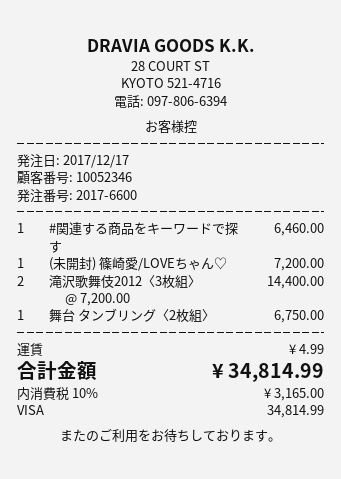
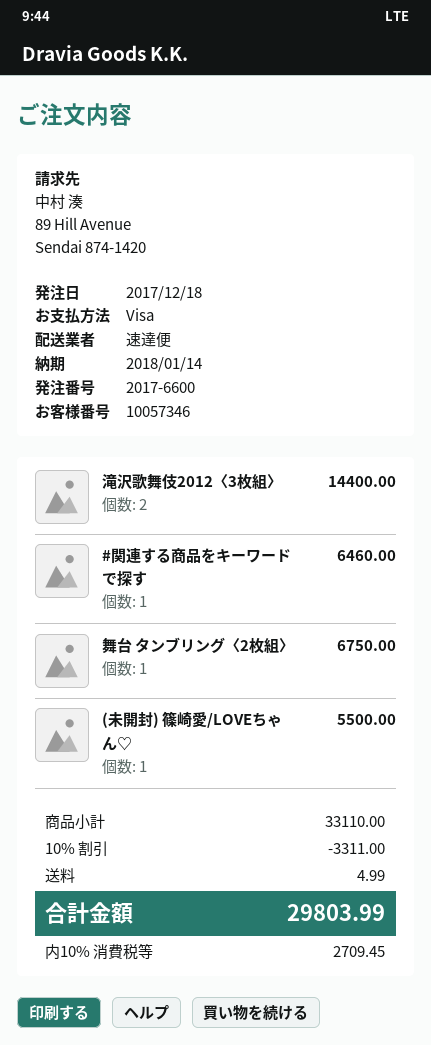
order date: 2017-12-17 -> 2017-12-18
customer number: 10052346 -> 10057346
(未開封) 篠崎愛/LOVEちゃん♡: 1 for 7200.00 -> 1 for 5500.00
discount: none -> 10% = 3311.00
tax: 10% = 3165.00 -> 10% = 2709.45
total: 34814.99 -> 29803.99

